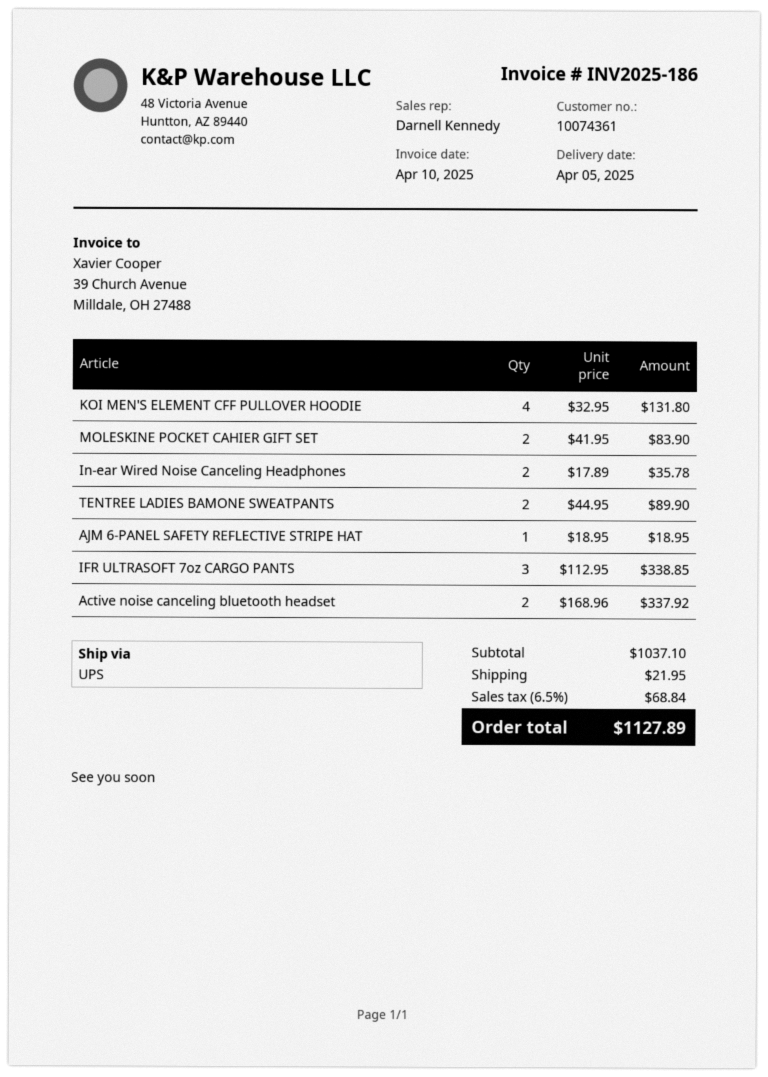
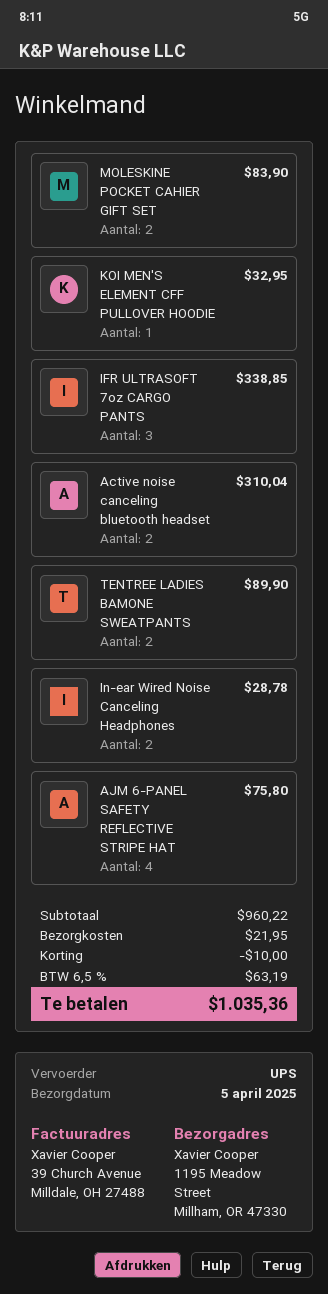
KOI MEN'S ELEMENT CFF PULLOVER HOODIE: 4 for 131.80 -> 1 for 32.95
In-ear Wired Noise Canceling Headphones: 2 for 35.78 -> 2 for 28.78
AJM 6-PANEL SAFETY REFLECTIVE STRIPE HAT: 1 for 18.95 -> 4 for 75.80
Active noise canceling bluetooth headset: 2 for 337.92 -> 2 for 310.04
subtotal: 1037.10 -> 960.22
discount: none -> 10.00
tax: 6.5% = 68.84 -> 6.5% = 63.19
total: 1127.89 -> 1035.36

